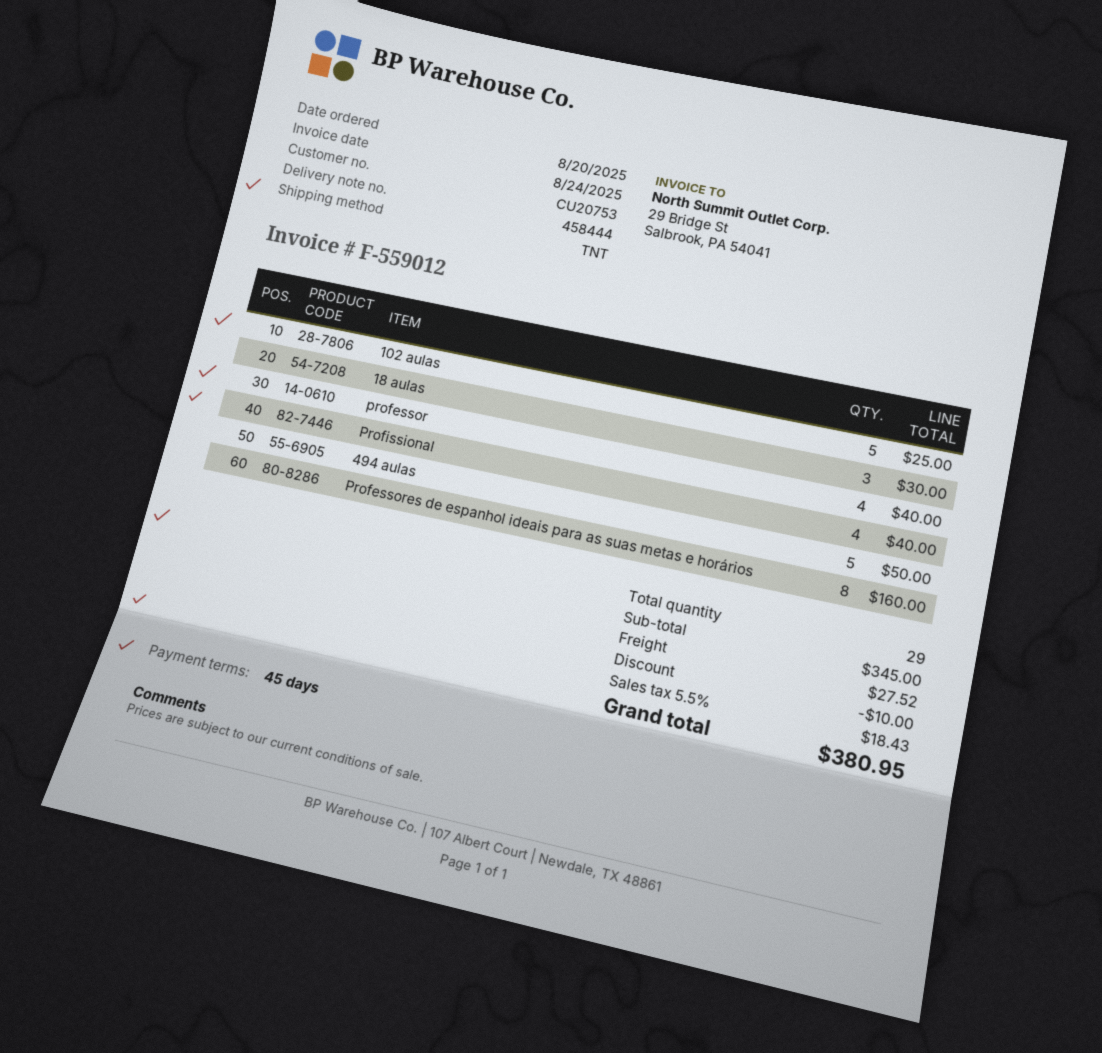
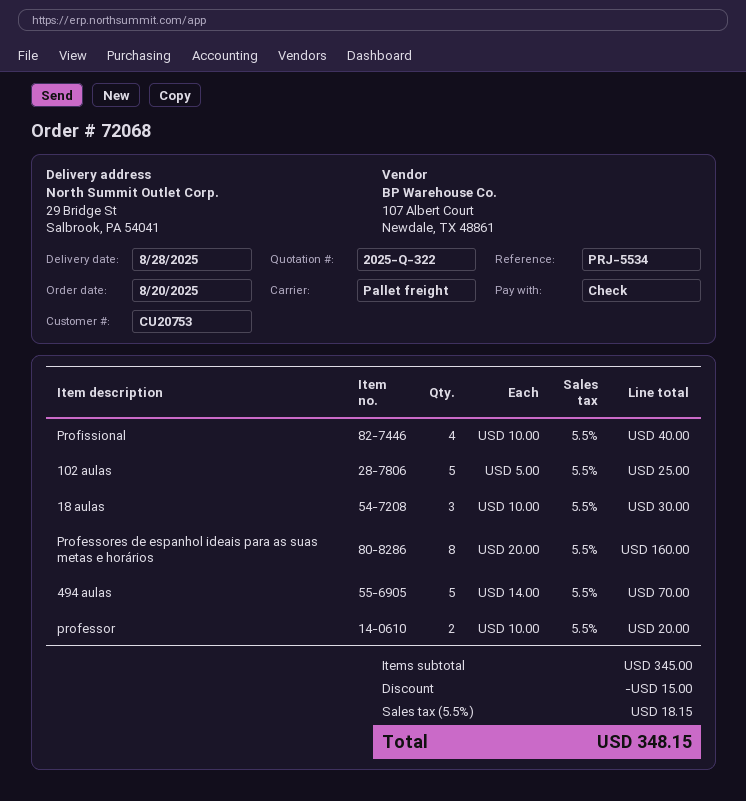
shipping method: TNT -> pallet freight
professor: 4 for 40.00 -> 2 for 20.00
494 aulas: 5 for 50.00 -> 5 for 70.00
discount: 10.00 -> 15.00
shipping: 27.52 -> none
tax: 5.5% = 18.43 -> 5.5% = 18.15
total: 380.95 -> 348.15

